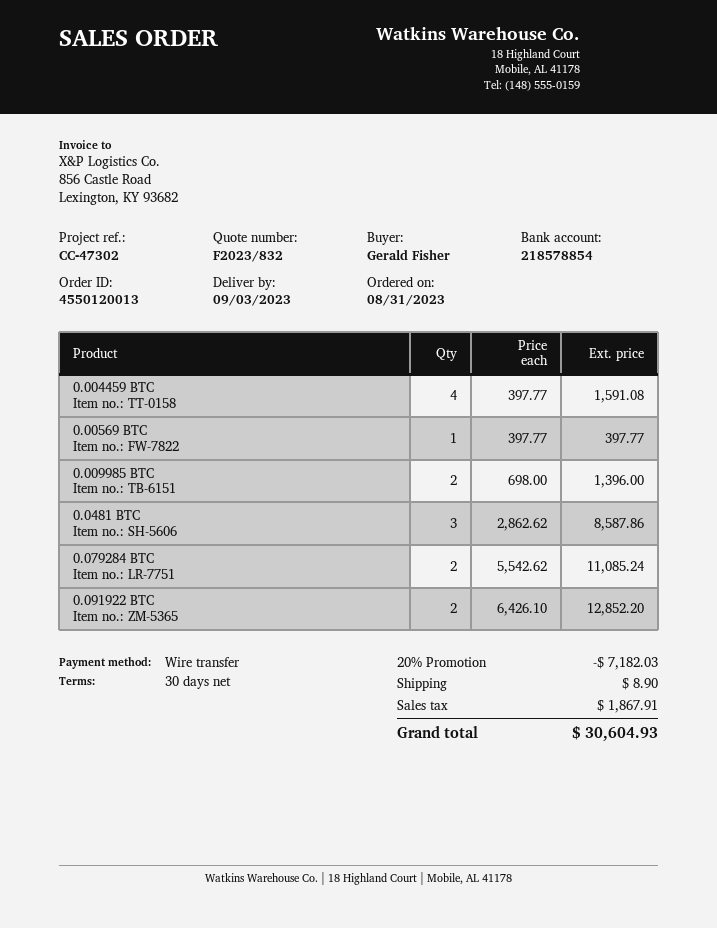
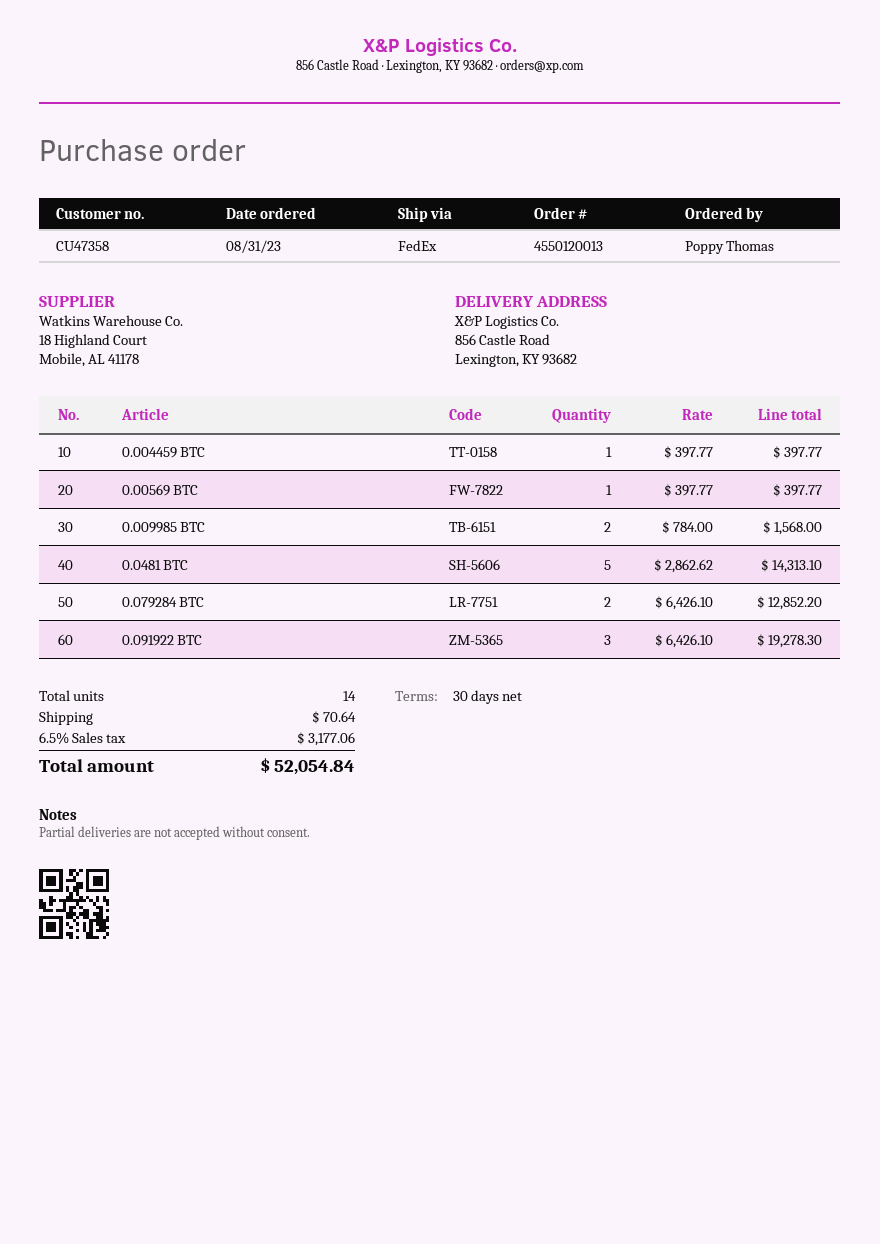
ordered by: Gerald Fisher -> Poppy Thomas
0.004459 BTC: 4 x 397.77 = 1591.08 -> 1 x 397.77 = 397.77
0.009985 BTC: 2 x 698.00 = 1396.00 -> 2 x 784.00 = 1568.00
0.0481 BTC: 3 x 2862.62 = 8587.86 -> 5 x 2862.62 = 14313.10
0.079284 BTC: 2 x 5542.62 = 11085.24 -> 2 x 6426.10 = 12852.20
0.091922 BTC: 2 x 6426.10 = 12852.20 -> 3 x 6426.10 = 19278.30
discount: 20% = 7182.03 -> none
shipping: 8.90 -> 70.64
tax: 1867.91 -> 3177.06
total: 30604.93 -> 52054.84

